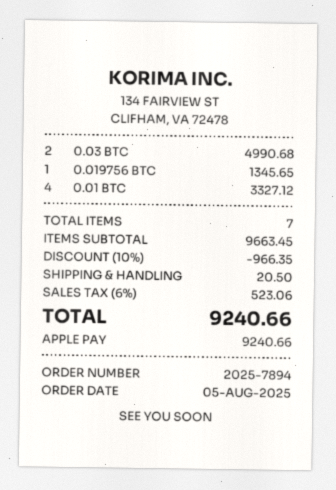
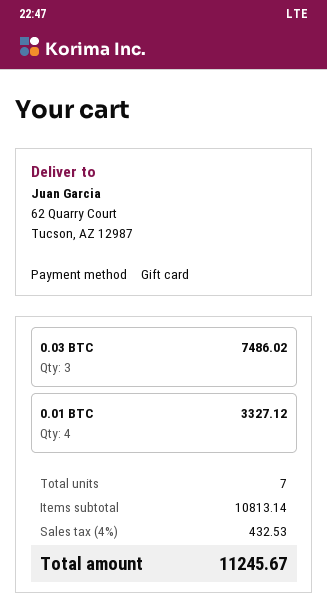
payment method: Apple Pay -> gift card
0.03 BTC: 2 for 4990.68 -> 3 for 7486.02
0.019756 BTC: 1 for 1345.65 -> none
subtotal: 9663.45 -> 10813.14
discount: 10% = 966.35 -> none
shipping: 20.50 -> none
tax: 6% = 523.06 -> 4% = 432.53
total: 9240.66 -> 11245.67

